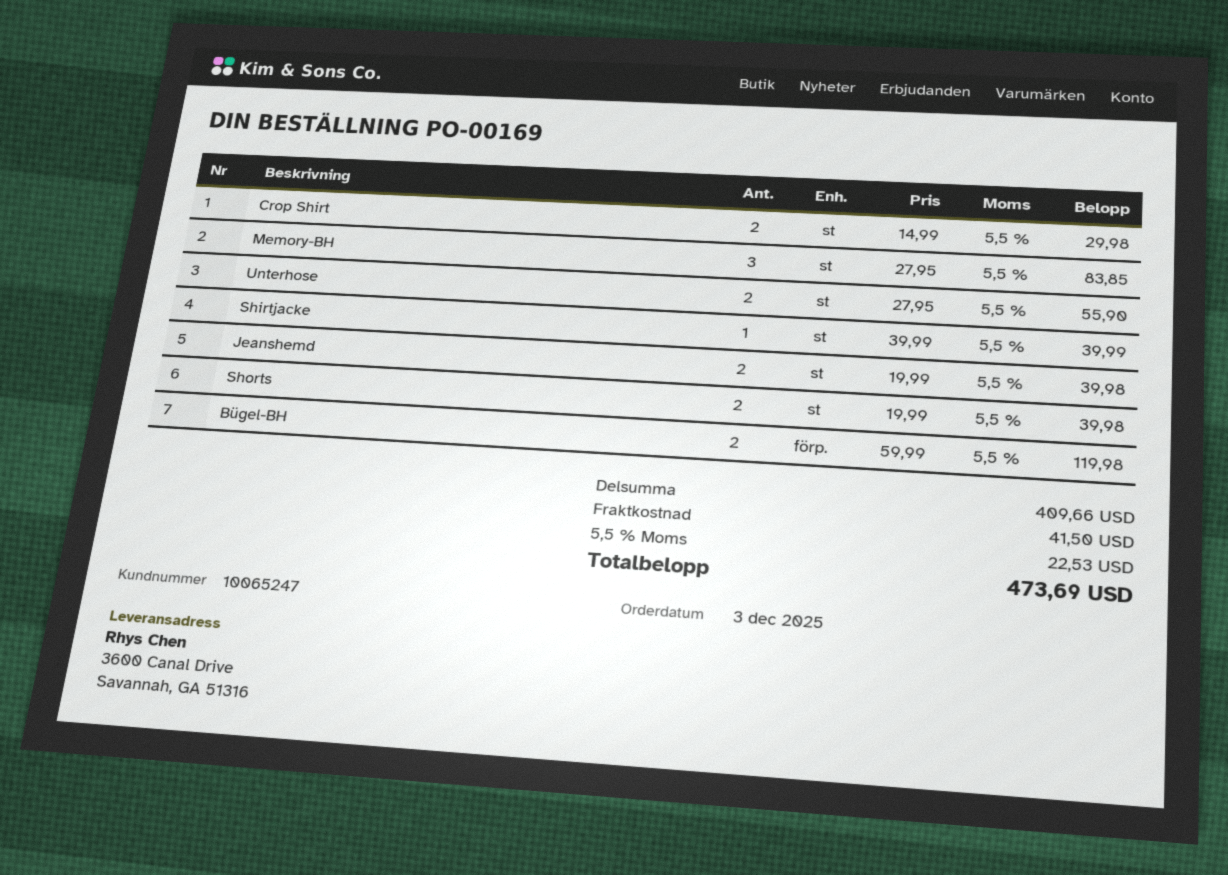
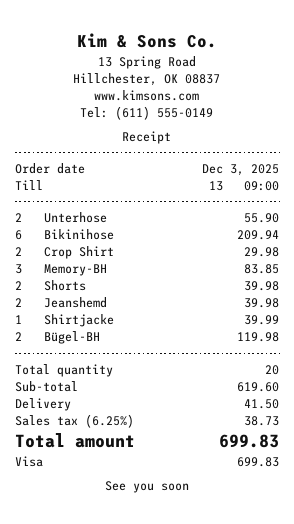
Bikinihose: none -> 6 for 209.94
subtotal: 409.66 -> 619.60
tax: 5.5% = 22.53 -> 6.25% = 38.73
total: 473.69 -> 699.83

